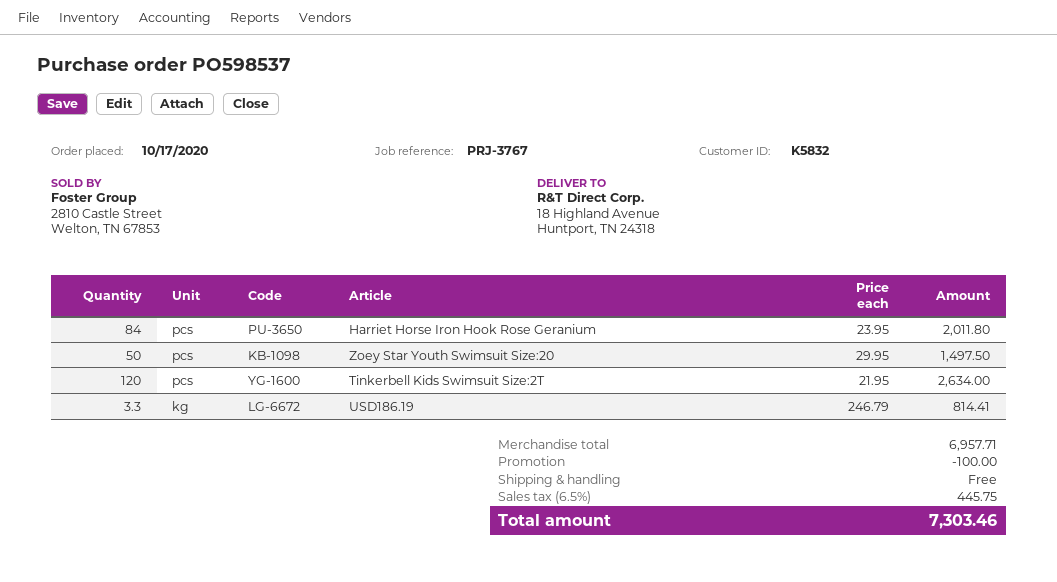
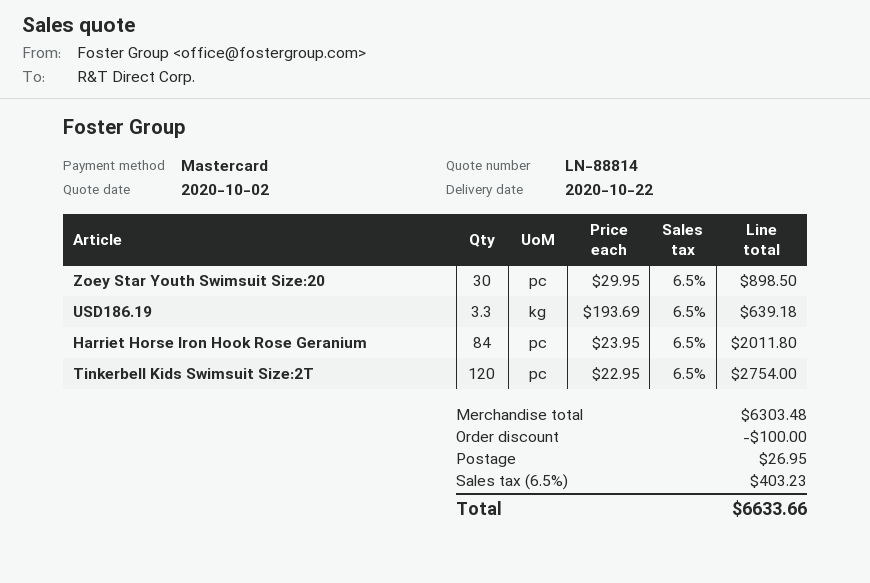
Zoey Star Youth Swimsuit Size:20: 50 x 29.95 = 1497.50 -> 30 x 29.95 = 898.50
Tinkerbell Kids Swimsuit Size:2T: 120 x 21.95 = 2634.00 -> 120 x 22.95 = 2754.00
USD186.19: 3.3 x 246.79 = 814.41 -> 3.3 x 193.69 = 639.18
subtotal: 6957.71 -> 6303.48
shipping: 0.00 -> 26.95
tax: 6.5% = 445.75 -> 6.5% = 403.23
total: 7303.46 -> 6633.66

